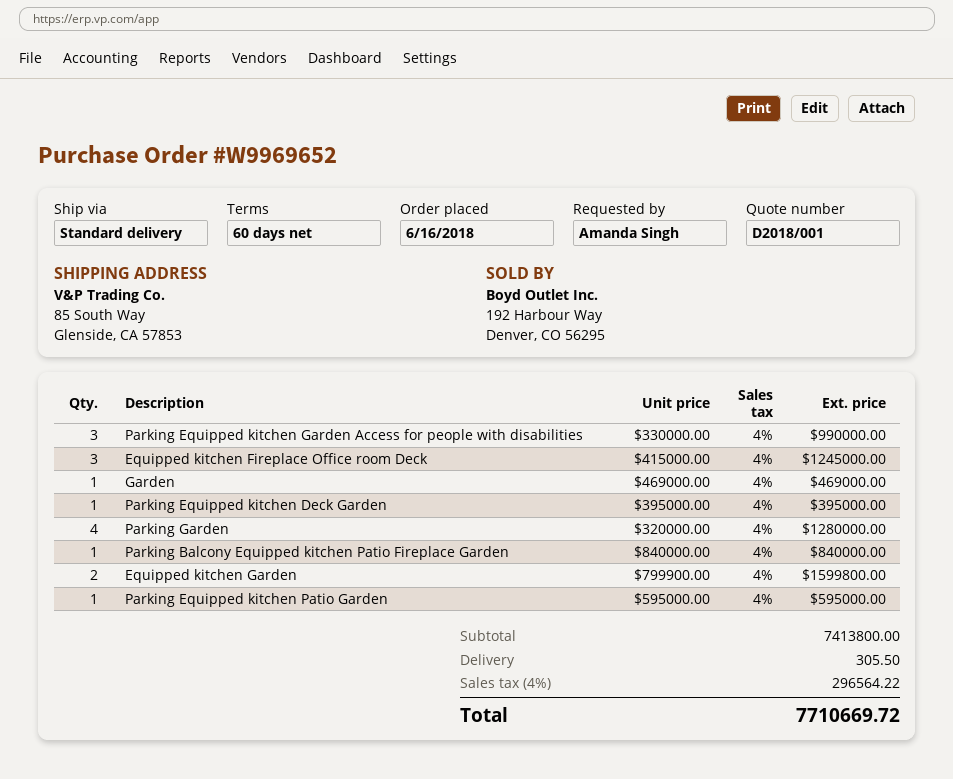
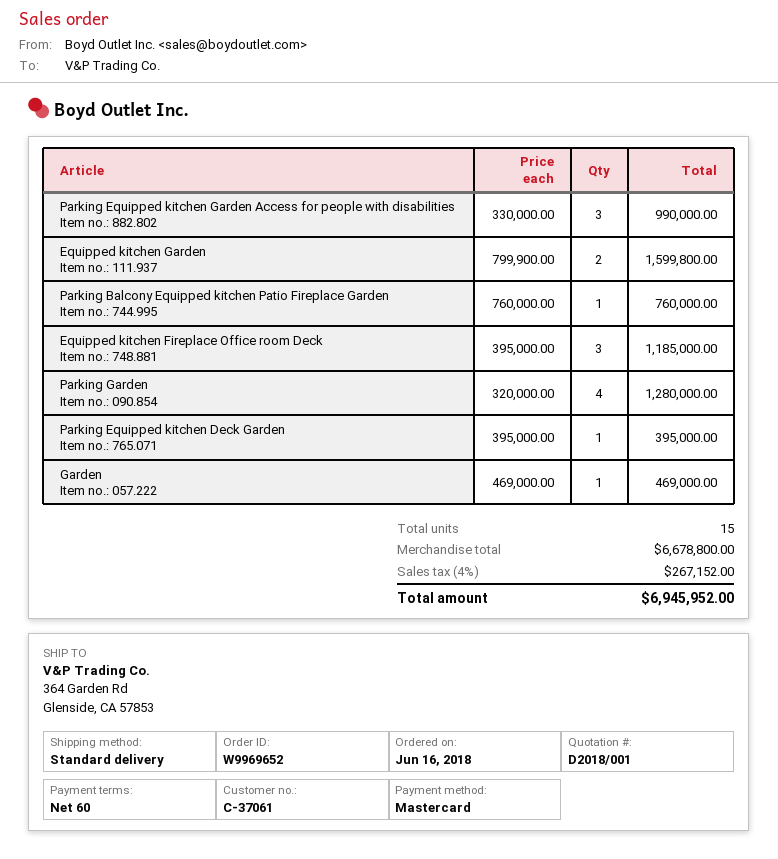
ship to: 85 South Way, Glenside, CA 57853 -> 364 Garden Rd, Glenside, CA 57853
Equipped kitchen Fireplace Office room Deck: 3 x 415000.00 = 1245000.00 -> 3 x 395000.00 = 1185000.00
Parking Balcony Equipped kitchen Patio Fireplace Garden: 1 x 840000.00 = 840000.00 -> 1 x 760000.00 = 760000.00
Parking Equipped kitchen Patio Garden: 1 x 595000.00 = 595000.00 -> none
subtotal: 7413800.00 -> 6678800.00
shipping: 305.50 -> none
tax: 4% = 296564.22 -> 4% = 267152.00
total: 7710669.72 -> 6945952.00

